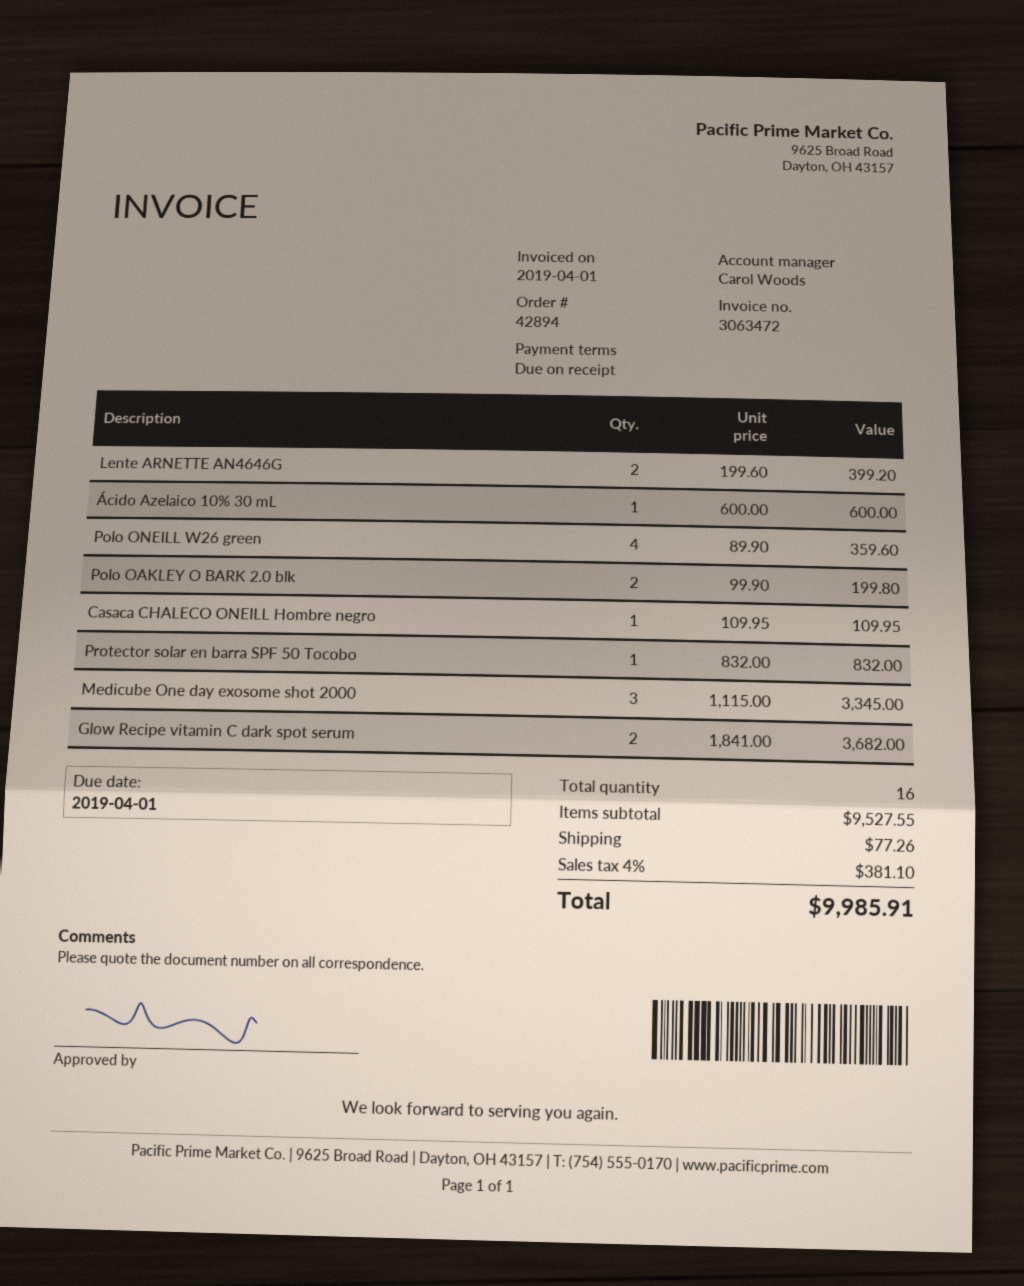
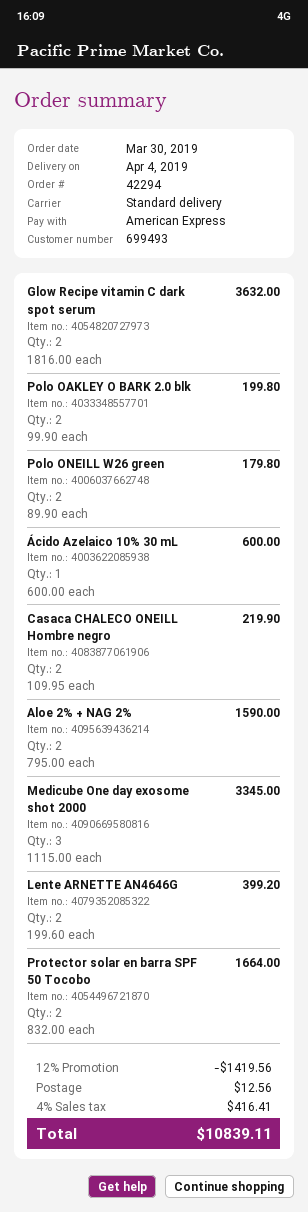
order number: 42894 -> 42294
Polo ONEILL W26 green: 4 x 89.90 = 359.60 -> 2 x 89.90 = 179.80
Casaca CHALECO ONEILL Hombre negro: 1 x 109.95 = 109.95 -> 2 x 109.95 = 219.90
Protector solar en barra SPF 50 Tocobo: 1 x 832.00 = 832.00 -> 2 x 832.00 = 1664.00
Glow Recipe vitamin C dark spot serum: 2 x 1841.00 = 3682.00 -> 2 x 1816.00 = 3632.00
Aloe 2% + NAG 2%: none -> 2 x 795.00 = 1590.00
discount: none -> 12% = 1419.56
shipping: 77.26 -> 12.56
tax: 4% = 381.10 -> 4% = 416.41
total: 9985.91 -> 10839.11

